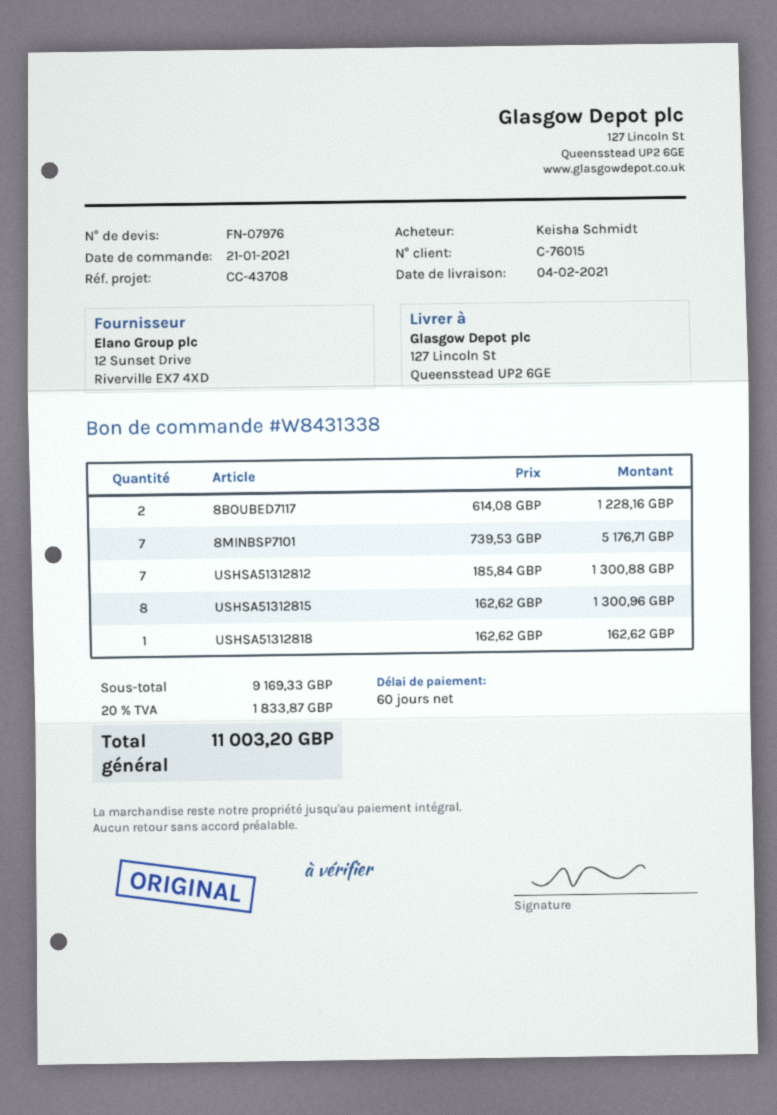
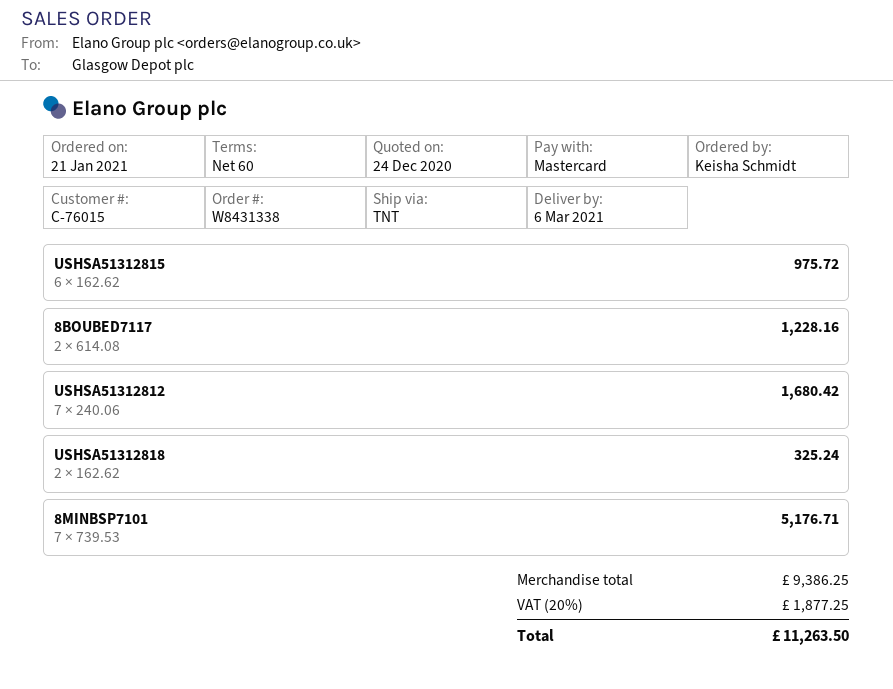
delivery date: 2021-02-04 -> 2021-03-06
USHSA51312812: 7 x 185.84 = 1300.88 -> 7 x 240.06 = 1680.42
USHSA51312815: 8 x 162.62 = 1300.96 -> 6 x 162.62 = 975.72
USHSA51312818: 1 x 162.62 = 162.62 -> 2 x 162.62 = 325.24
subtotal: 9169.33 -> 9386.25
tax: 20% = 1833.87 -> 20% = 1877.25
total: 11003.20 -> 11263.50

